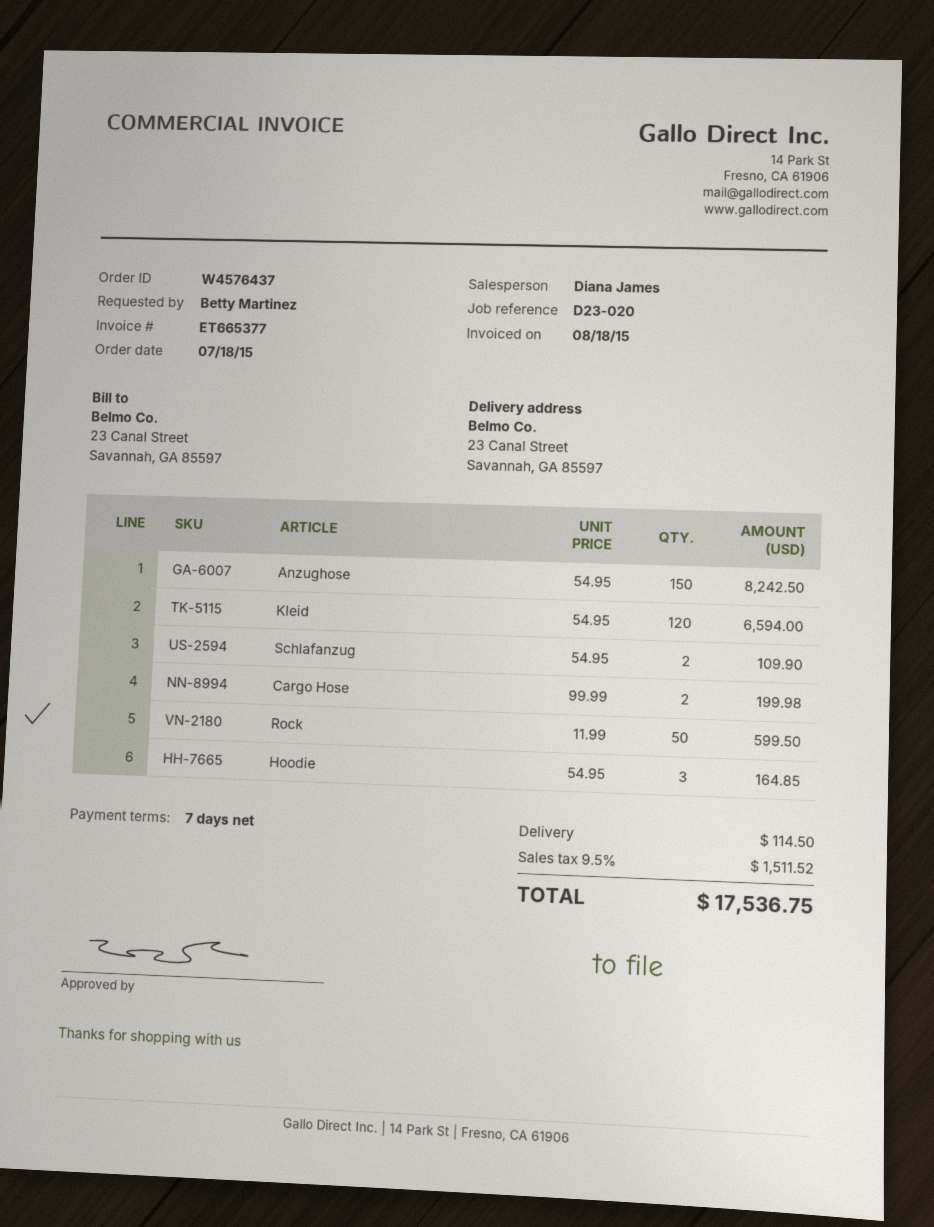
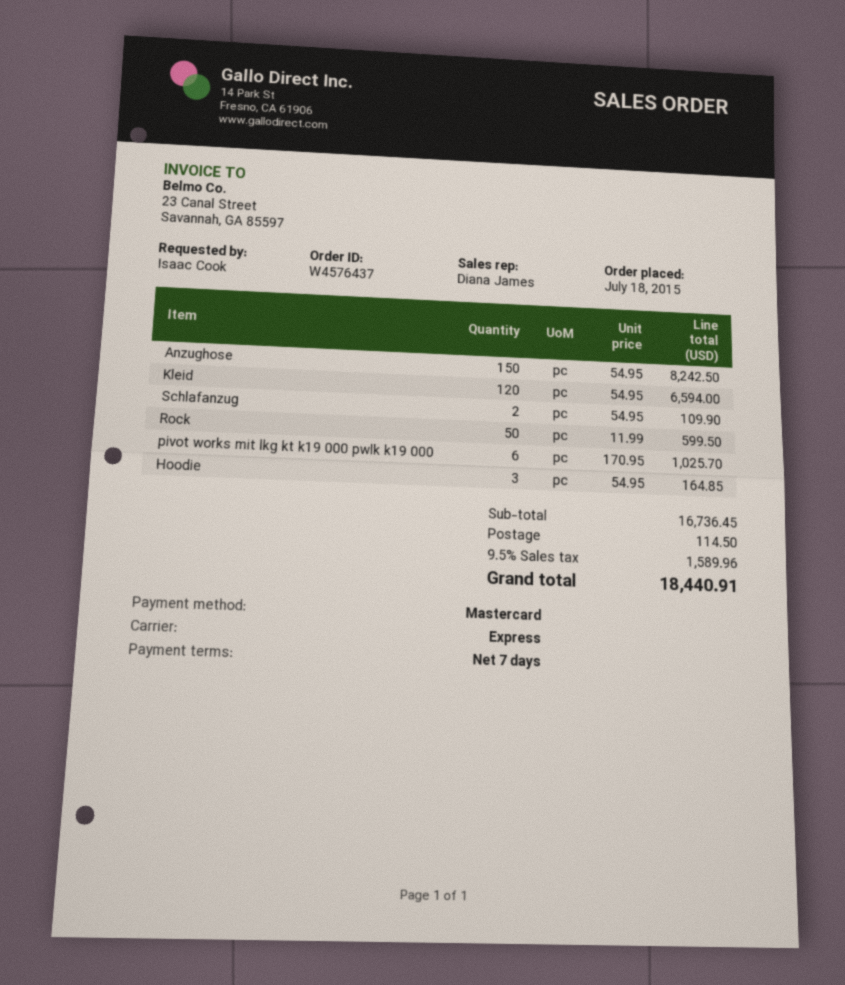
ordered by: Betty Martinez -> Isaac Cook
Cargo Hose: 2 x 99.99 = 199.98 -> none
pivot works mit lkg kt k19 000 pwlk k19 000: none -> 6 x 170.95 = 1025.70
tax: 9.5% = 1511.52 -> 9.5% = 1589.96
total: 17536.75 -> 18440.91

